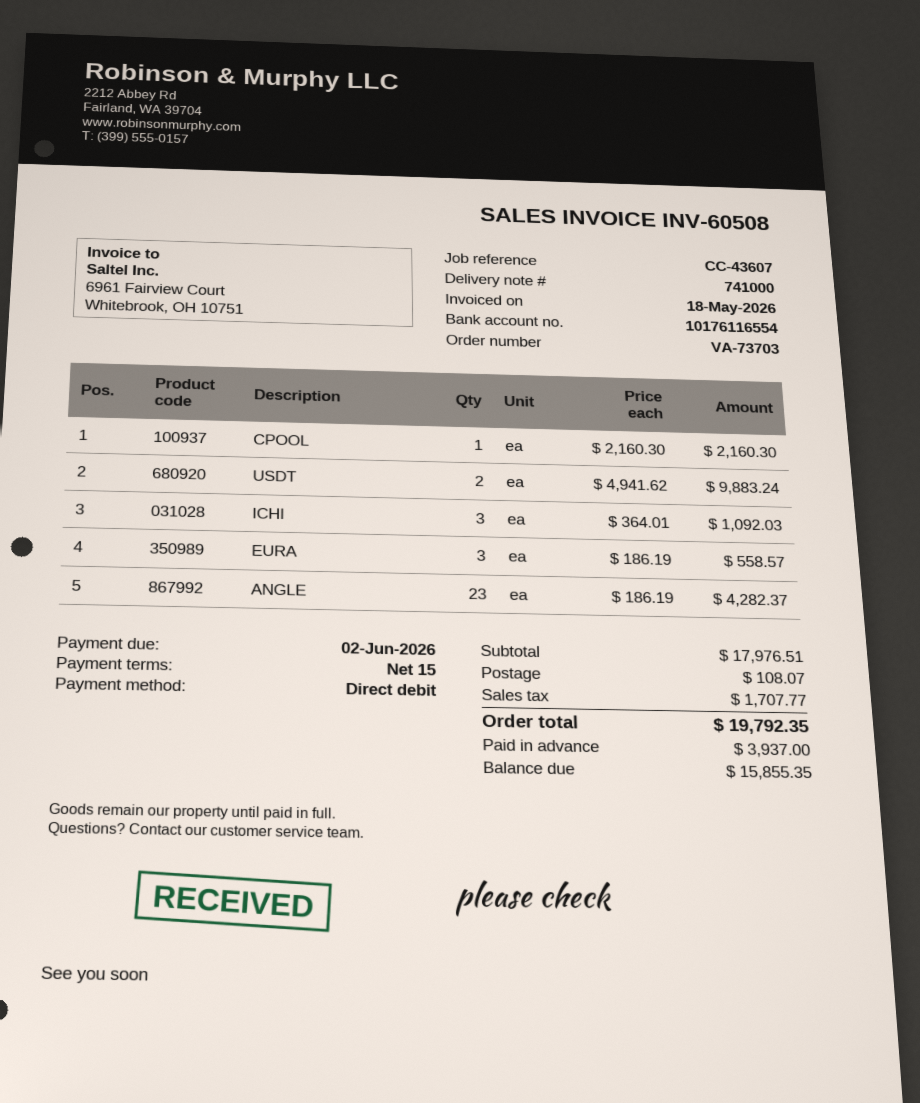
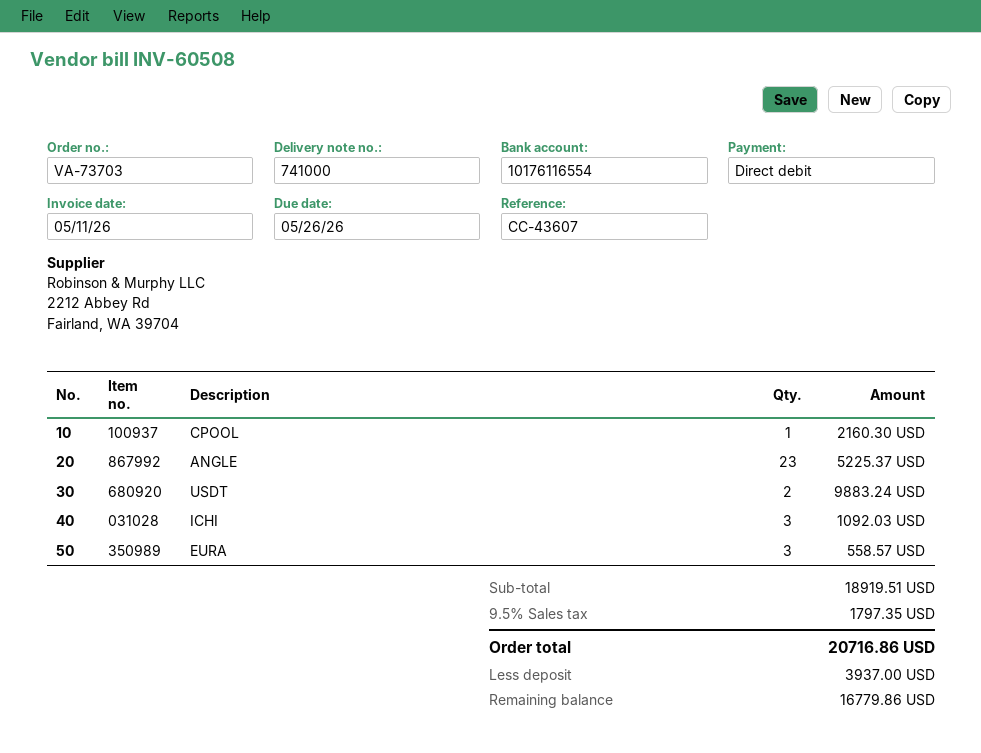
invoice date: 2026-05-18 -> 2026-05-11
due date: 2026-06-02 -> 2026-05-26
ANGLE: 23 for 4282.37 -> 23 for 5225.37
subtotal: 17976.51 -> 18919.51
shipping: 108.07 -> none
tax: 1707.77 -> 1797.35
total: 19792.35 -> 20716.86
balance: 15855.35 -> 16779.86

